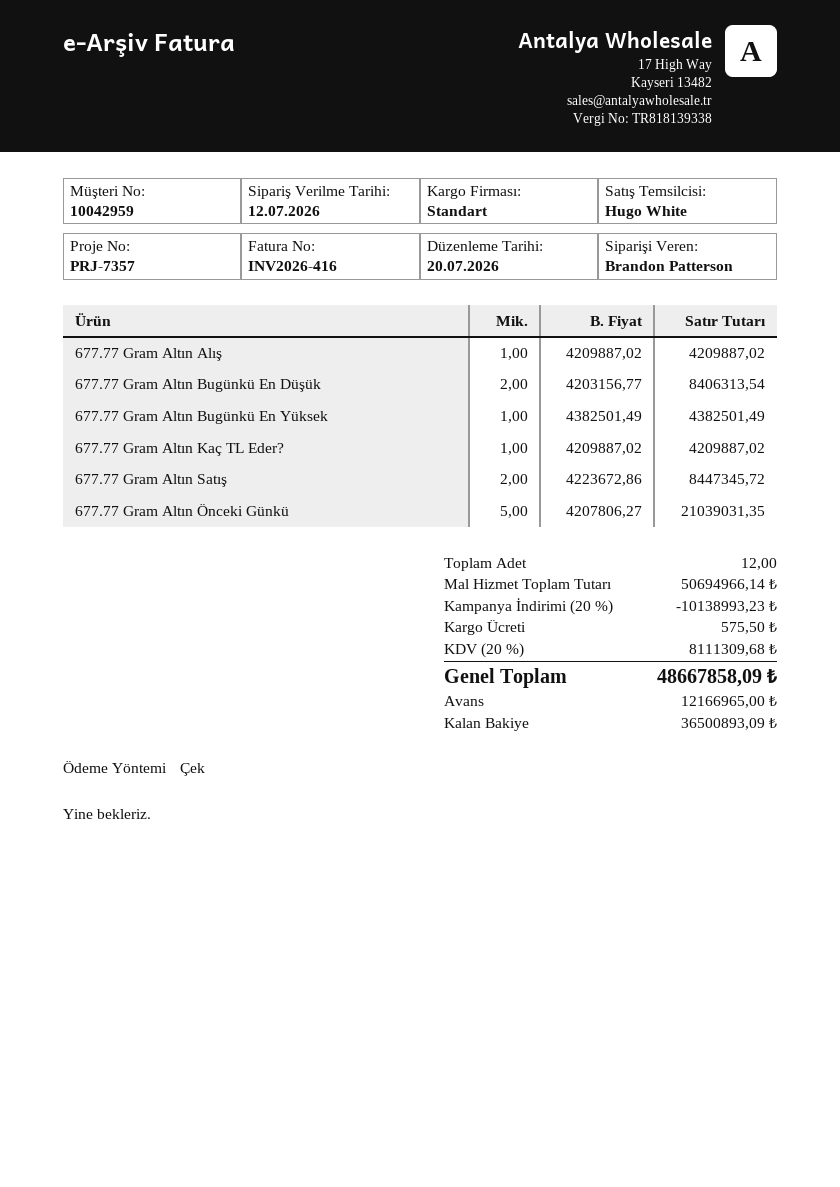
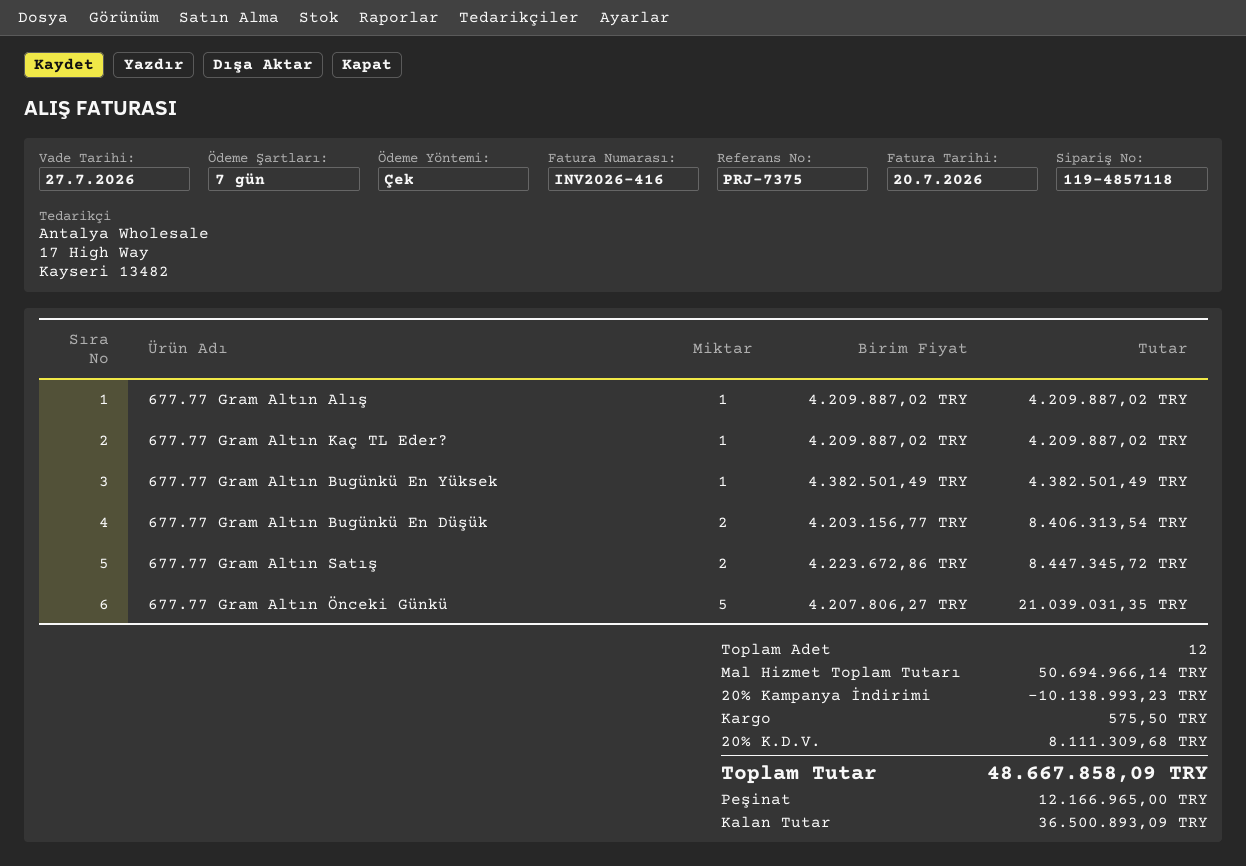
reference: PRJ-7357 -> PRJ-7375

